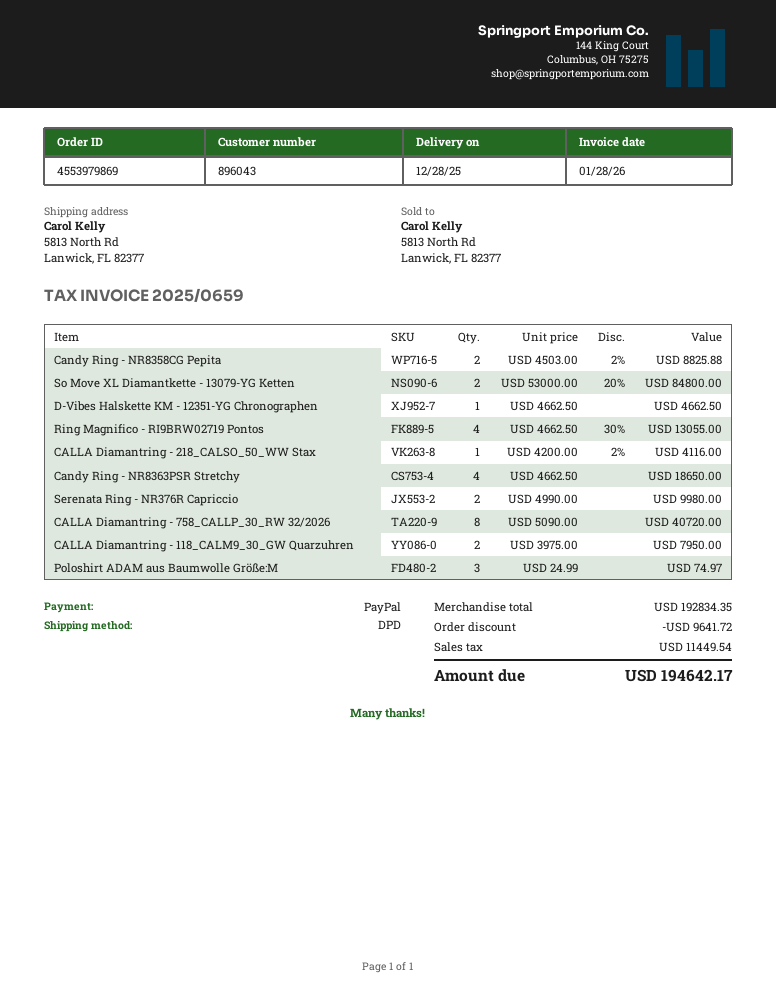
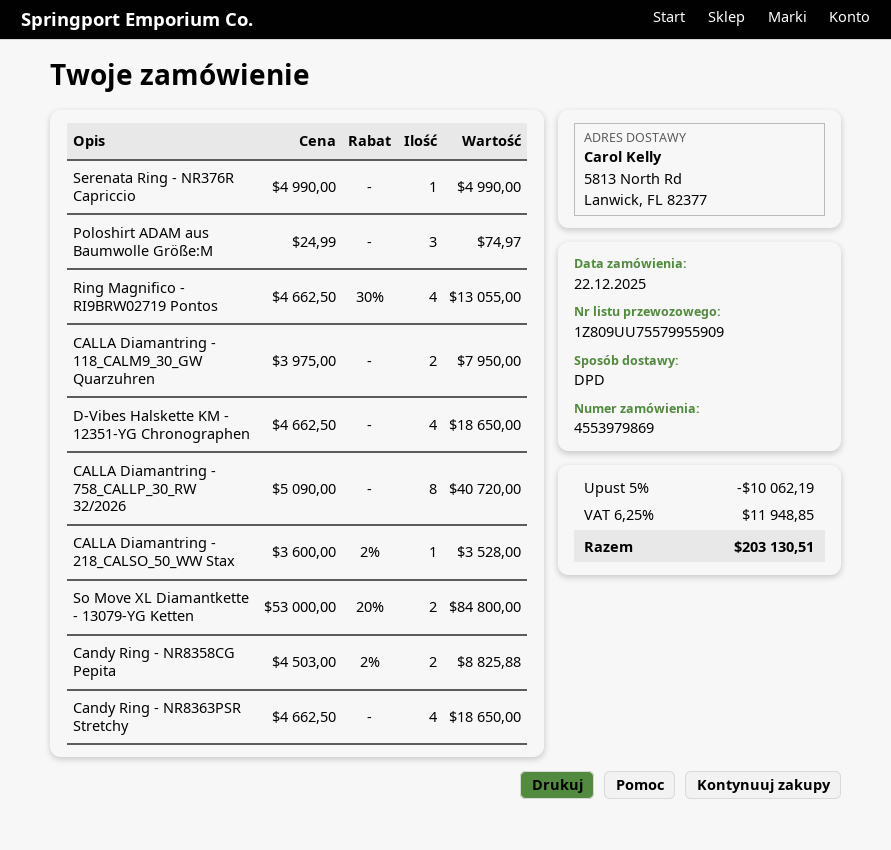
D-Vibes Halskette KM - 12351-YG Chronographen: 1 x 4662.50 = 4662.50 -> 4 x 4662.50 = 18650.00
CALLA Diamantring - 218_CALSO_50_WW Stax: 1 x 4200.00 - 2% = 4116.00 -> 1 x 3600.00 - 2% = 3528.00
Serenata Ring - NR376R Capriccio: 2 x 4990.00 = 9980.00 -> 1 x 4990.00 = 4990.00
discount: 9641.72 -> 10062.19
tax: 11449.54 -> 11948.85
total: 194642.17 -> 203130.51

